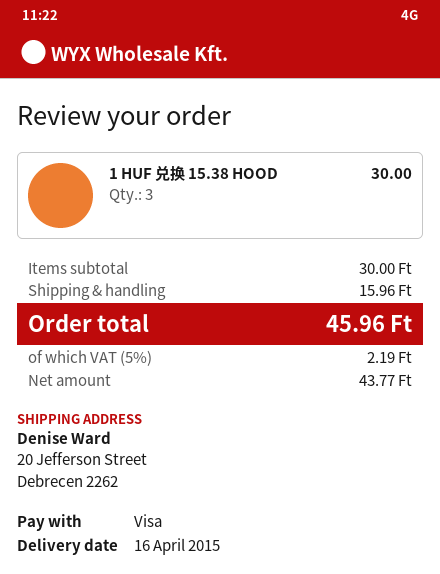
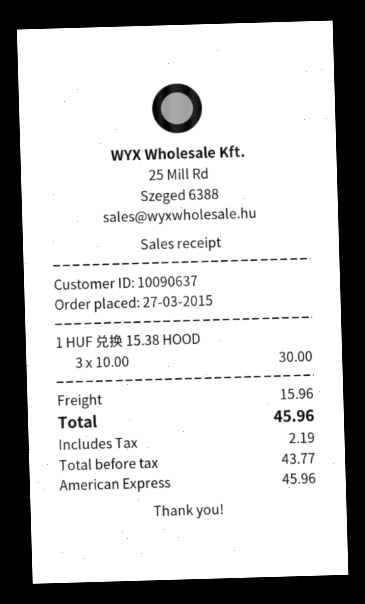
payment method: Visa -> American Express

